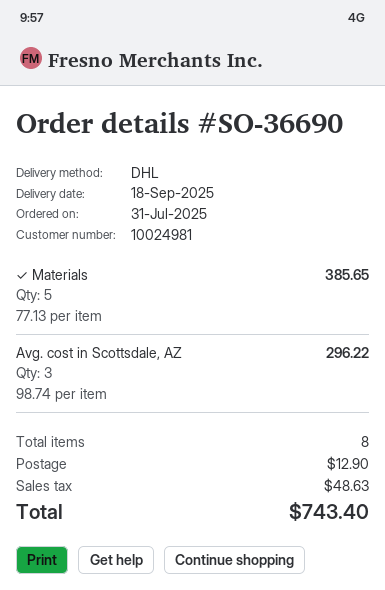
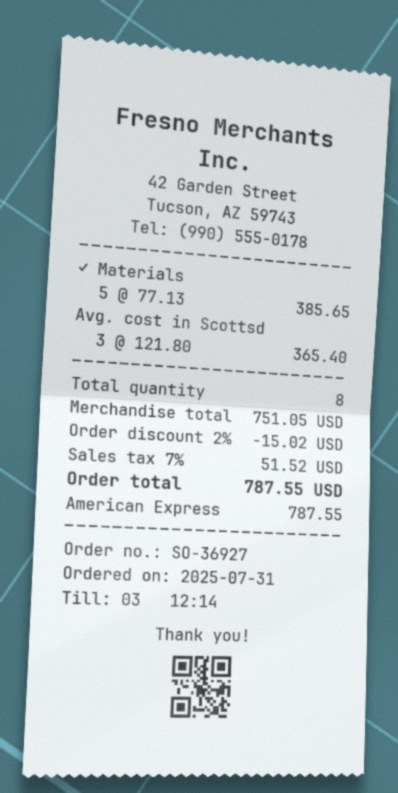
order number: SO-36690 -> SO-36927
Avg. cost in Scottsdale, AZ: 3 x 98.74 = 296.22 -> 3 x 121.80 = 365.40
discount: none -> 2% = 15.02
shipping: 12.90 -> none
tax: 48.63 -> 51.52
total: 743.40 -> 787.55

